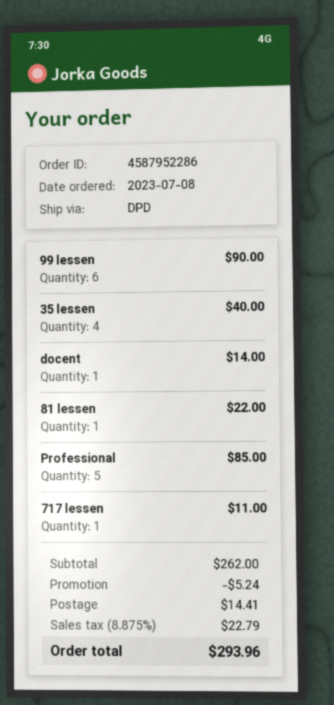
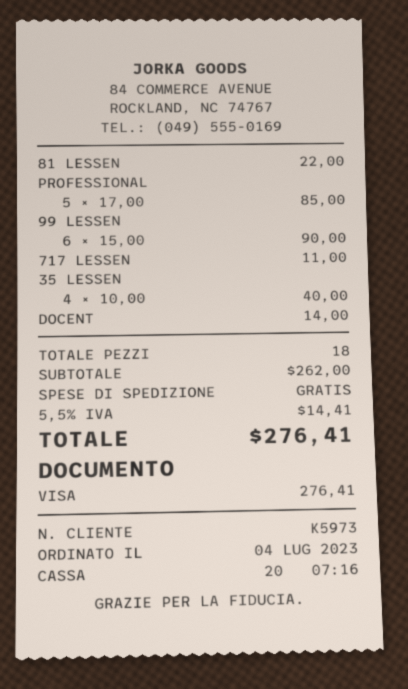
order date: 2023-07-08 -> 2023-07-04
discount: 5.24 -> none
shipping: 14.41 -> 0.00
tax: 8.875% = 22.79 -> 5.5% = 14.41
total: 293.96 -> 276.41

